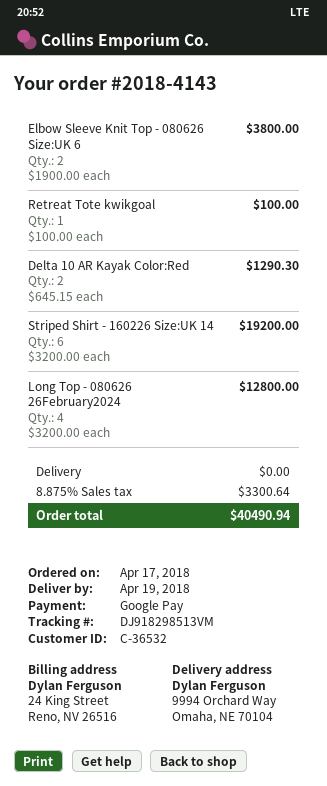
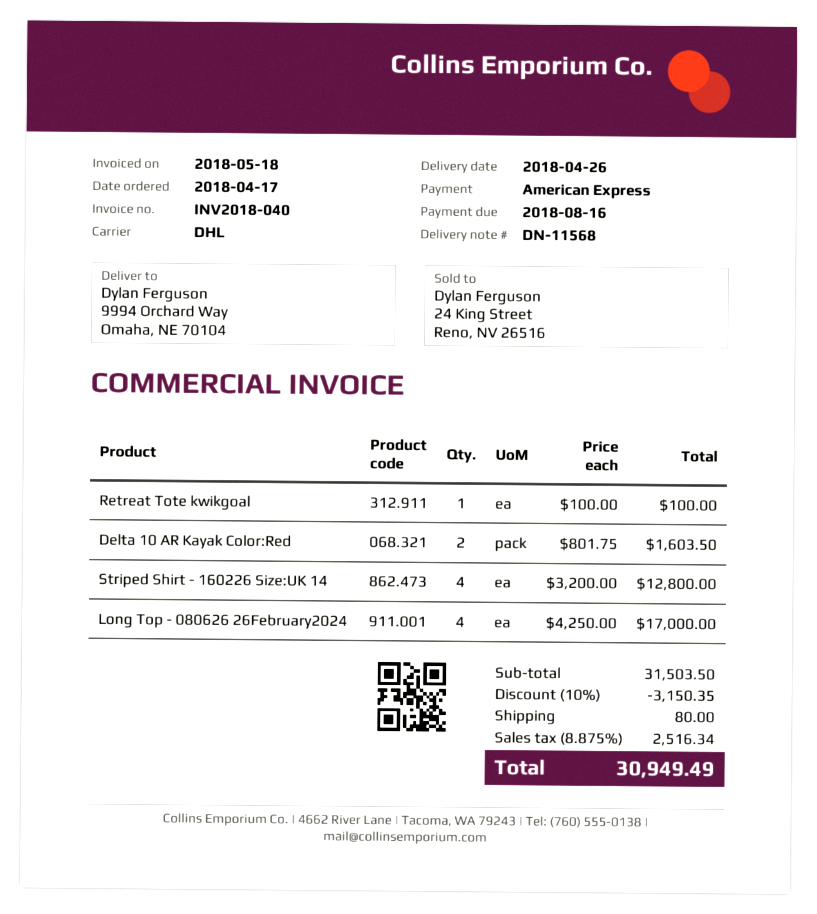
delivery date: 2018-04-19 -> 2018-04-26
payment method: Google Pay -> American Express
Elbow Sleeve Knit Top - 080626 Size:UK 6: 2 x 1900.00 = 3800.00 -> none
Delta 10 AR Kayak Color:Red: 2 x 645.15 = 1290.30 -> 2 x 801.75 = 1603.50
Striped Shirt - 160226 Size:UK 14: 6 x 3200.00 = 19200.00 -> 4 x 3200.00 = 12800.00
Long Top - 080626 26February2024: 4 x 3200.00 = 12800.00 -> 4 x 4250.00 = 17000.00
discount: none -> 10% = 3150.35
shipping: 0.00 -> 80.00
tax: 8.875% = 3300.64 -> 8.875% = 2516.34
total: 40490.94 -> 30949.49

